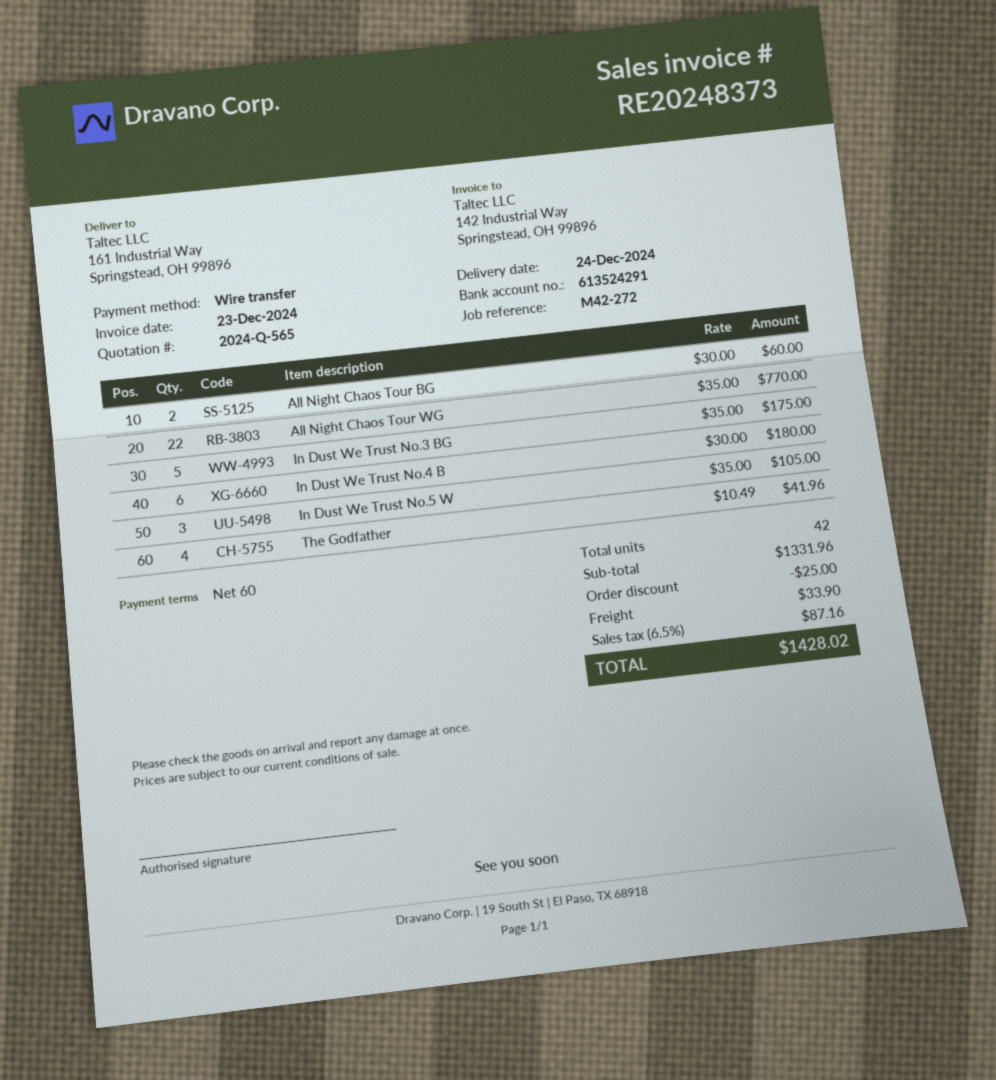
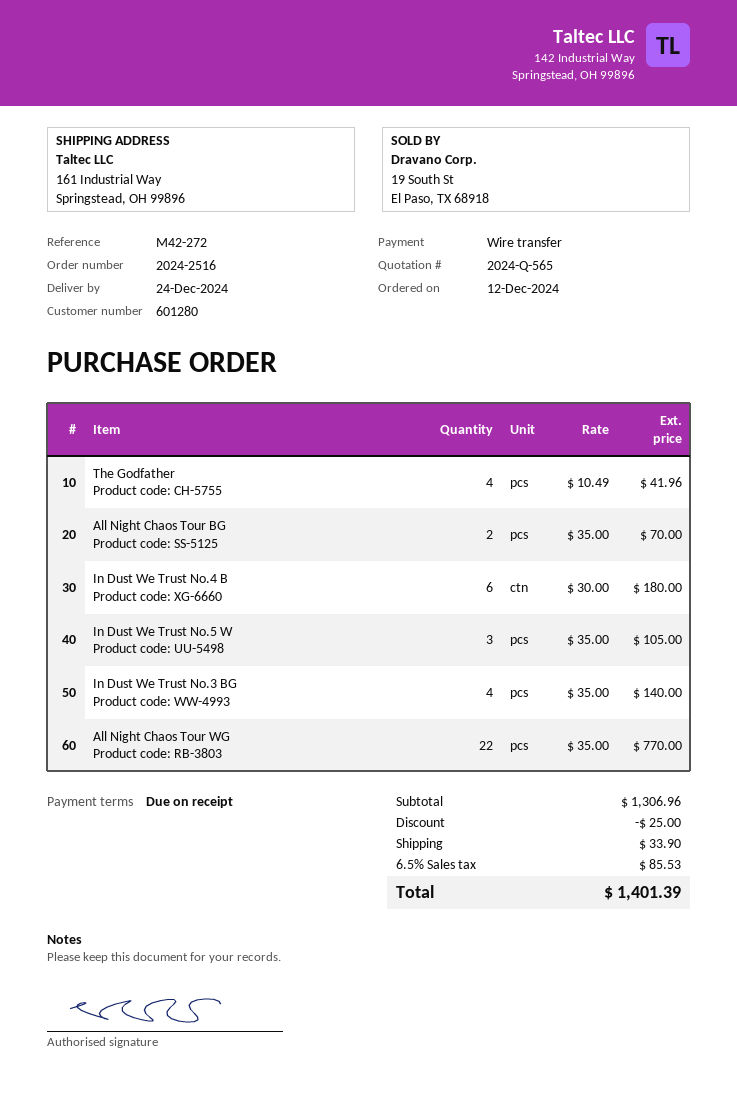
payment terms: 60 days -> on receipt
All Night Chaos Tour BG: 2 x 30.00 = 60.00 -> 2 x 35.00 = 70.00
In Dust We Trust No.3 BG: 5 x 35.00 = 175.00 -> 4 x 35.00 = 140.00
subtotal: 1331.96 -> 1306.96
tax: 6.5% = 87.16 -> 6.5% = 85.53
total: 1428.02 -> 1401.39

